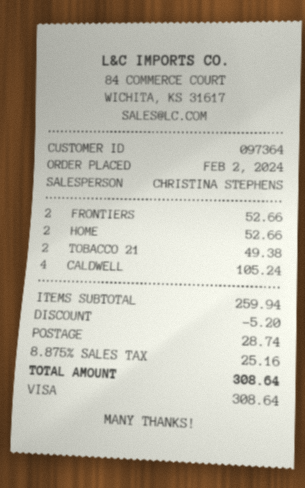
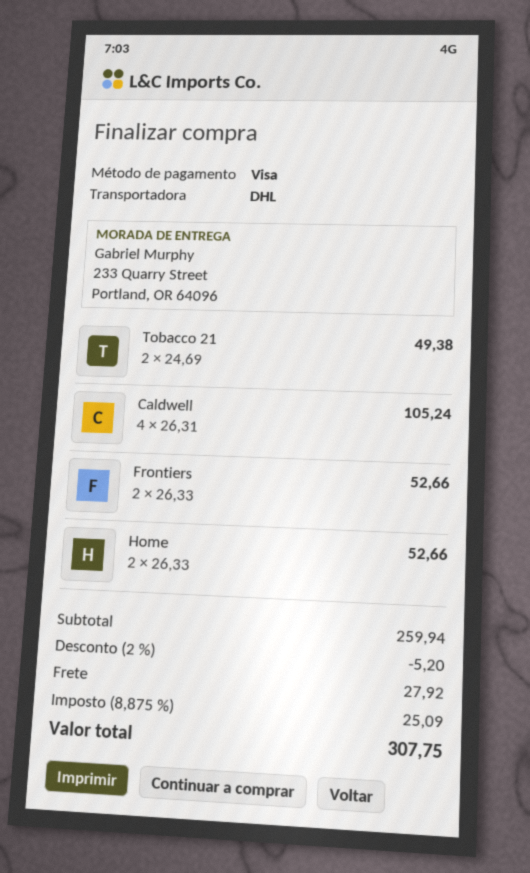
shipping: 28.74 -> 27.92
tax: 8.875% = 25.16 -> 8.875% = 25.09
total: 308.64 -> 307.75

